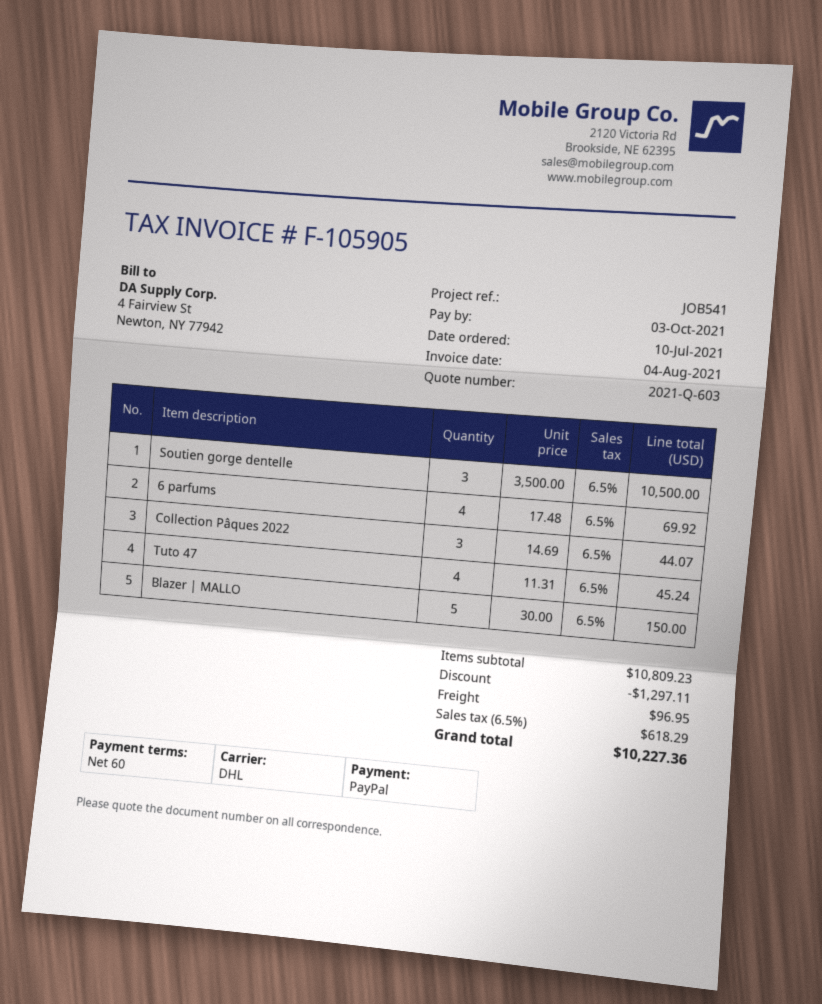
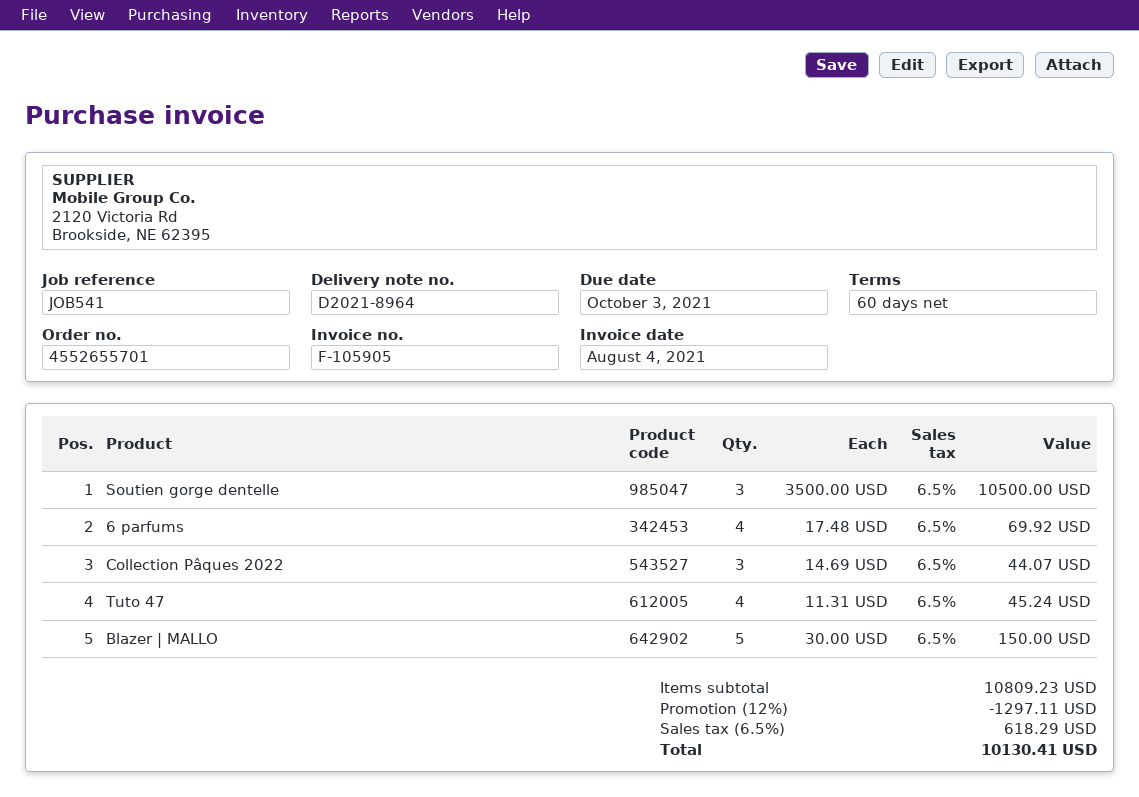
shipping: 96.95 -> none
total: 10227.36 -> 10130.41

